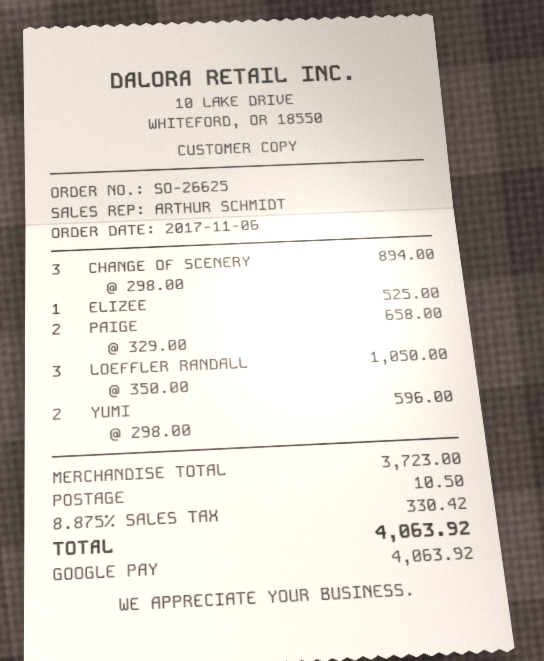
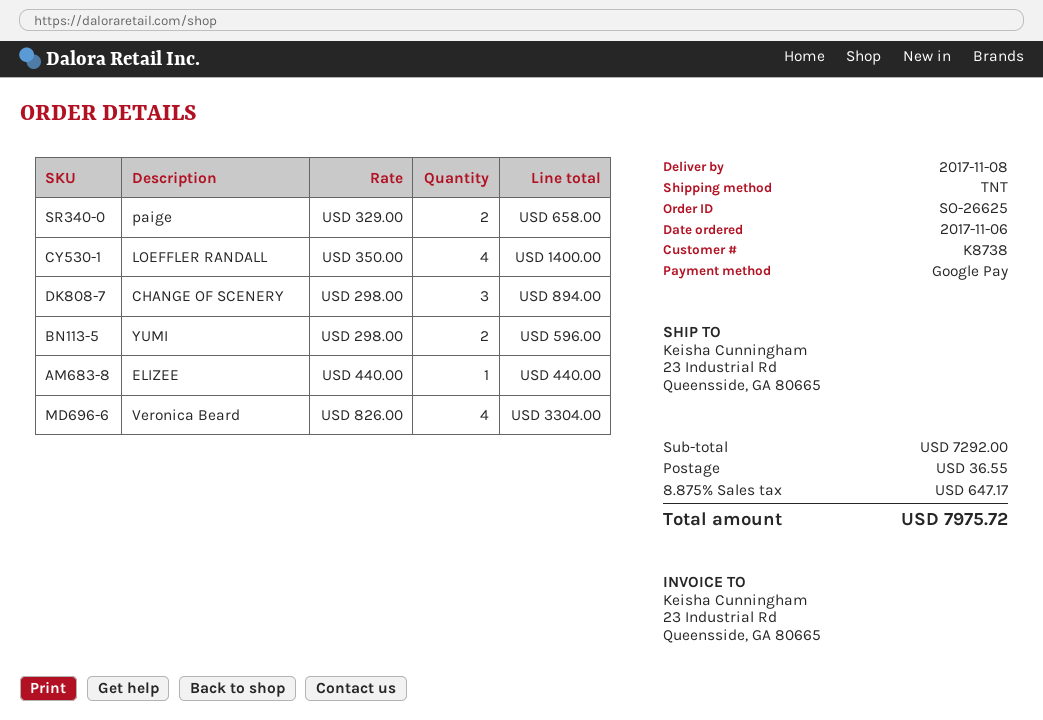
ELIZEE: 1 x 525.00 = 525.00 -> 1 x 440.00 = 440.00
LOEFFLER RANDALL: 3 x 350.00 = 1050.00 -> 4 x 350.00 = 1400.00
Veronica Beard: none -> 4 x 826.00 = 3304.00
subtotal: 3723.00 -> 7292.00
shipping: 10.50 -> 36.55
tax: 8.875% = 330.42 -> 8.875% = 647.17
total: 4063.92 -> 7975.72

